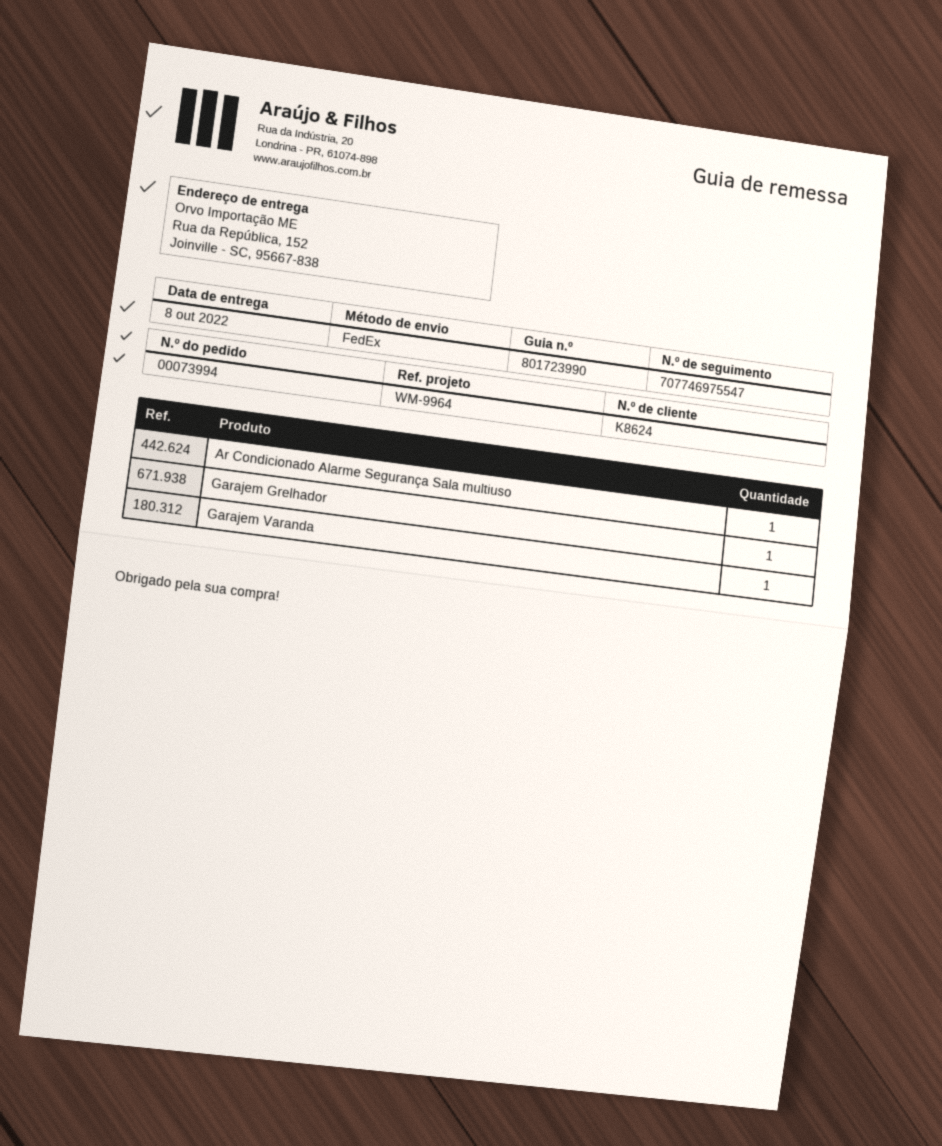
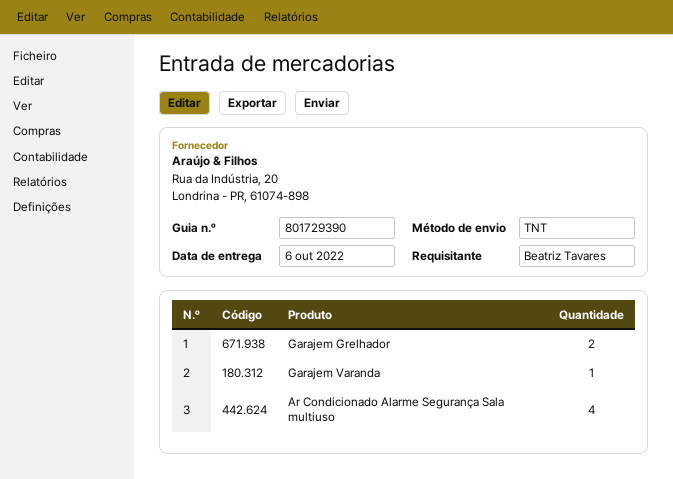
delivery note number: 801723990 -> 801729390
delivery date: 2022-10-08 -> 2022-10-06
shipping method: FedEx -> TNT
Ar Condicionado Alarme Segurança Sala multiuso: 1 -> 4
Garajem Grelhador: 1 -> 2

